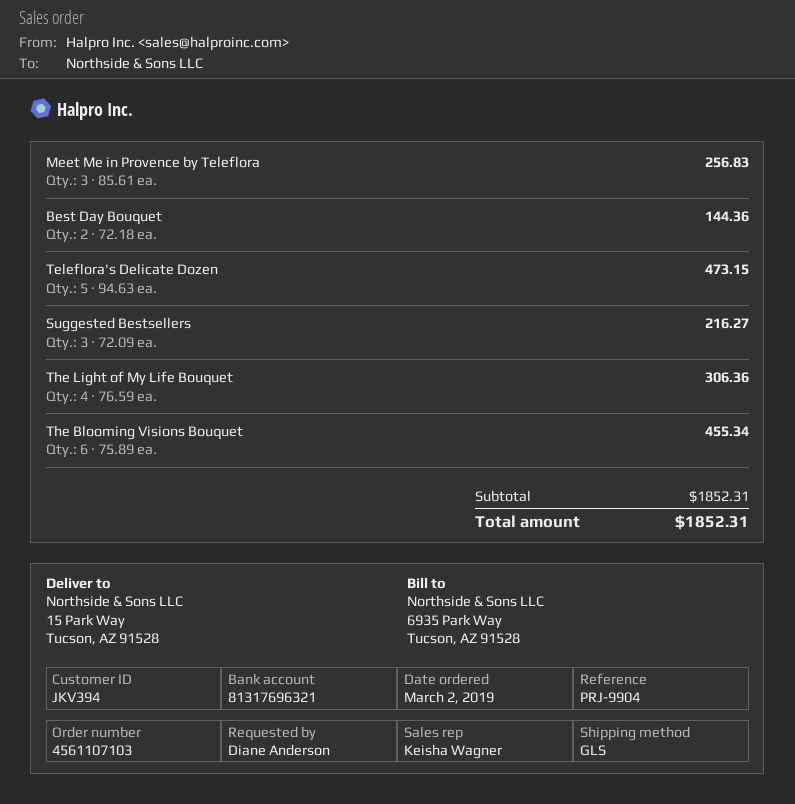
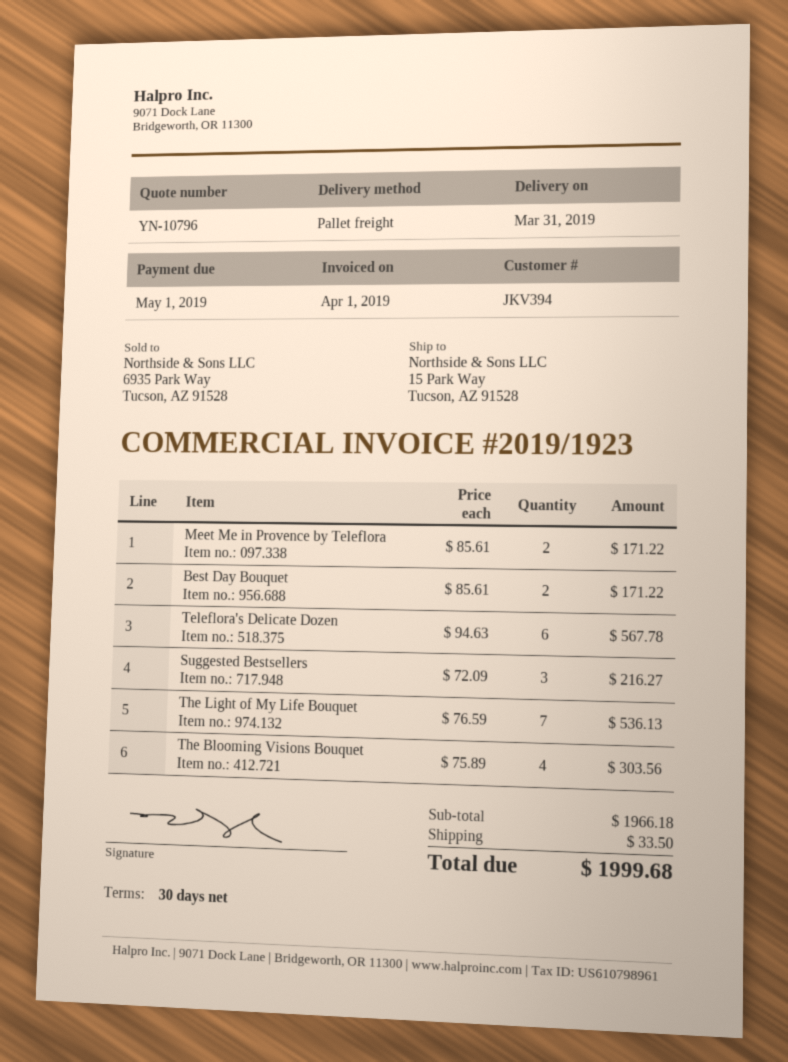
shipping method: GLS -> pallet freight
Meet Me in Provence by Teleflora: 3 x 85.61 = 256.83 -> 2 x 85.61 = 171.22
Best Day Bouquet: 2 x 72.18 = 144.36 -> 2 x 85.61 = 171.22
Teleflora's Delicate Dozen: 5 x 94.63 = 473.15 -> 6 x 94.63 = 567.78
The Light of My Life Bouquet: 4 x 76.59 = 306.36 -> 7 x 76.59 = 536.13
The Blooming Visions Bouquet: 6 x 75.89 = 455.34 -> 4 x 75.89 = 303.56
subtotal: 1852.31 -> 1966.18
shipping: none -> 33.50
total: 1852.31 -> 1999.68

